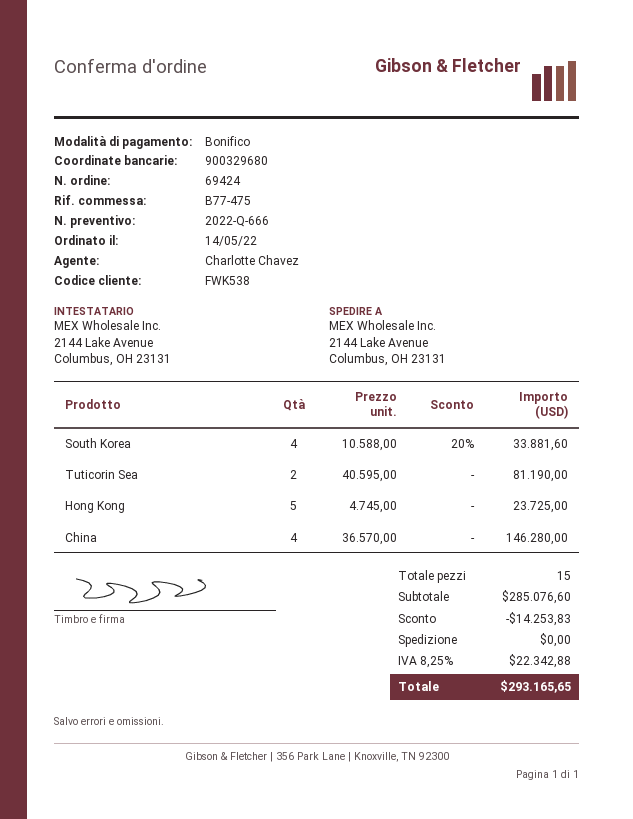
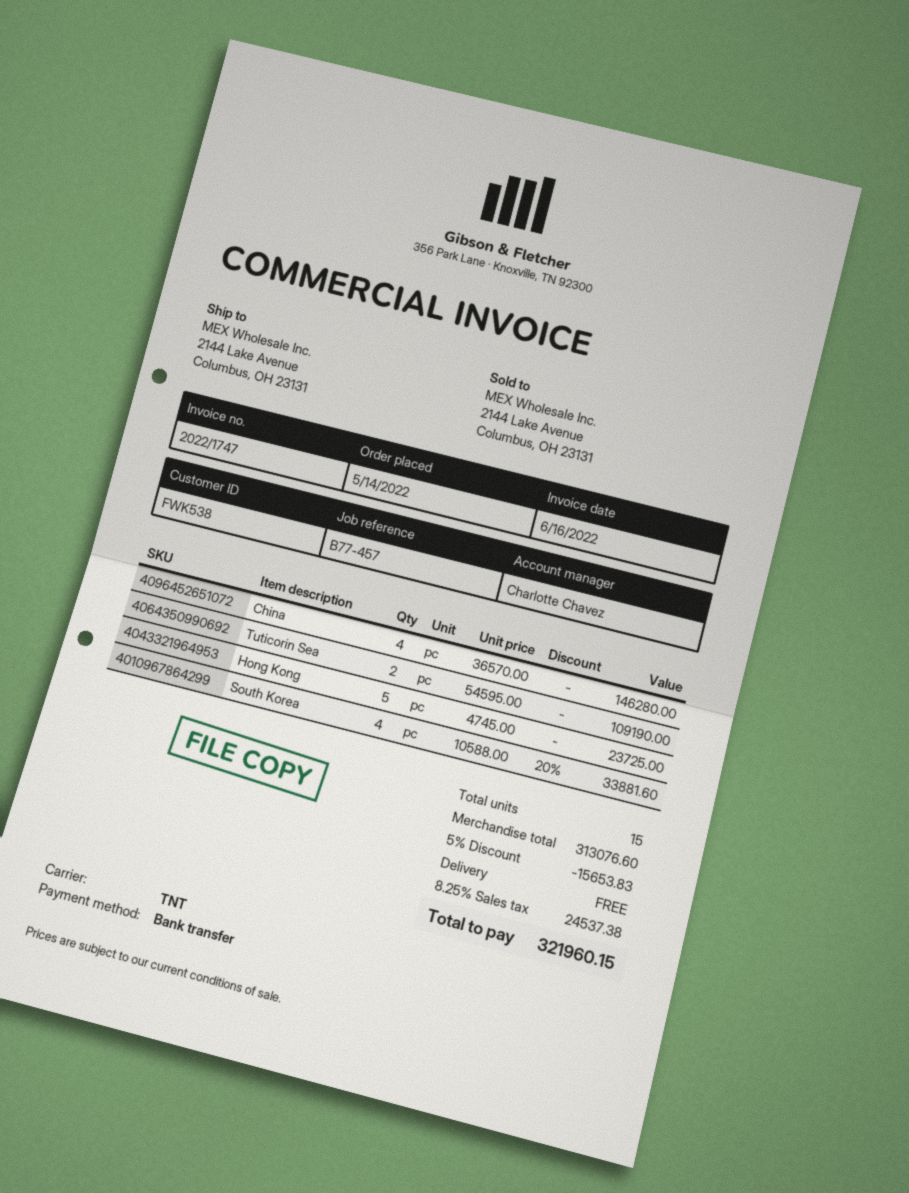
reference: B77-475 -> B77-457
Tuticorin Sea: 2 x 40595.00 = 81190.00 -> 2 x 54595.00 = 109190.00
subtotal: 285076.60 -> 313076.60
discount: 14253.83 -> 15653.83
tax: 8.25% = 22342.88 -> 8.25% = 24537.38
total: 293165.65 -> 321960.15

